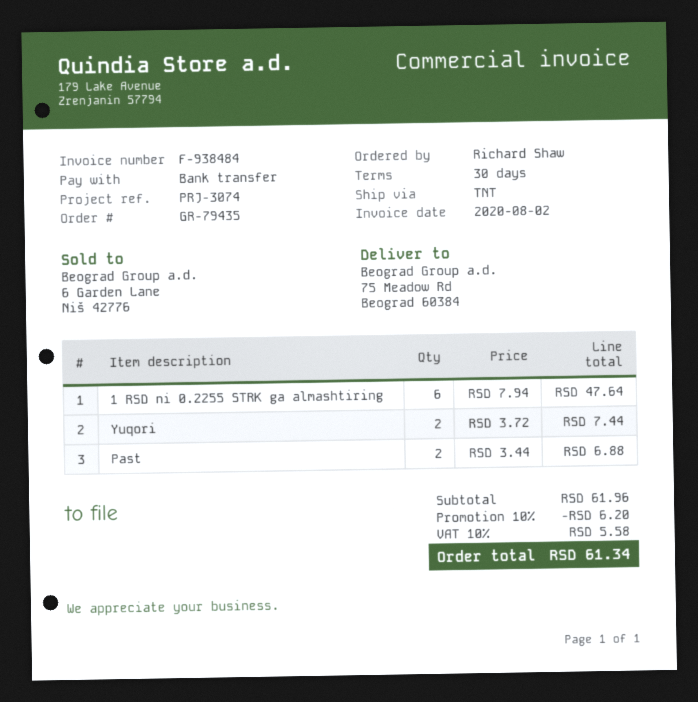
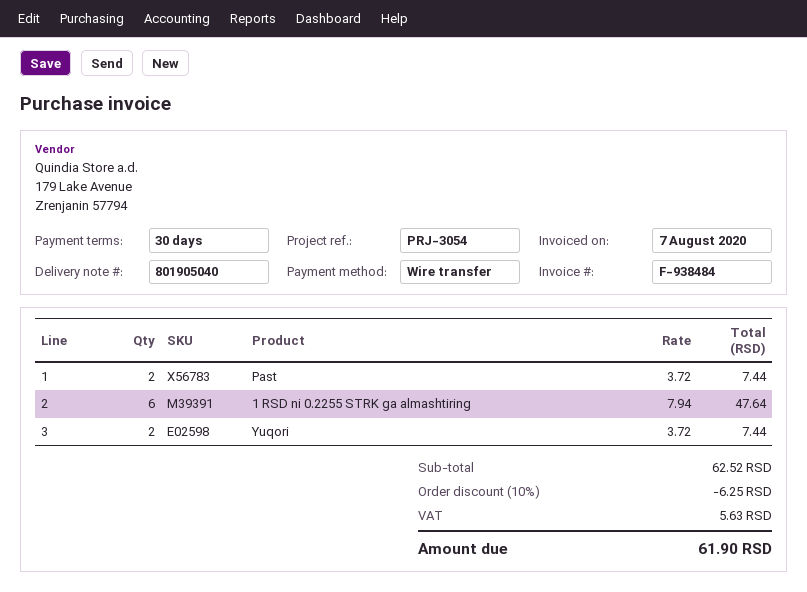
invoice date: 2020-08-02 -> 2020-08-07
reference: PRJ-3074 -> PRJ-3054
Past: 2 x 3.44 = 6.88 -> 2 x 3.72 = 7.44
subtotal: 61.96 -> 62.52
discount: 10% = 6.20 -> 10% = 6.25
tax: 5.58 -> 5.63
total: 61.34 -> 61.90

